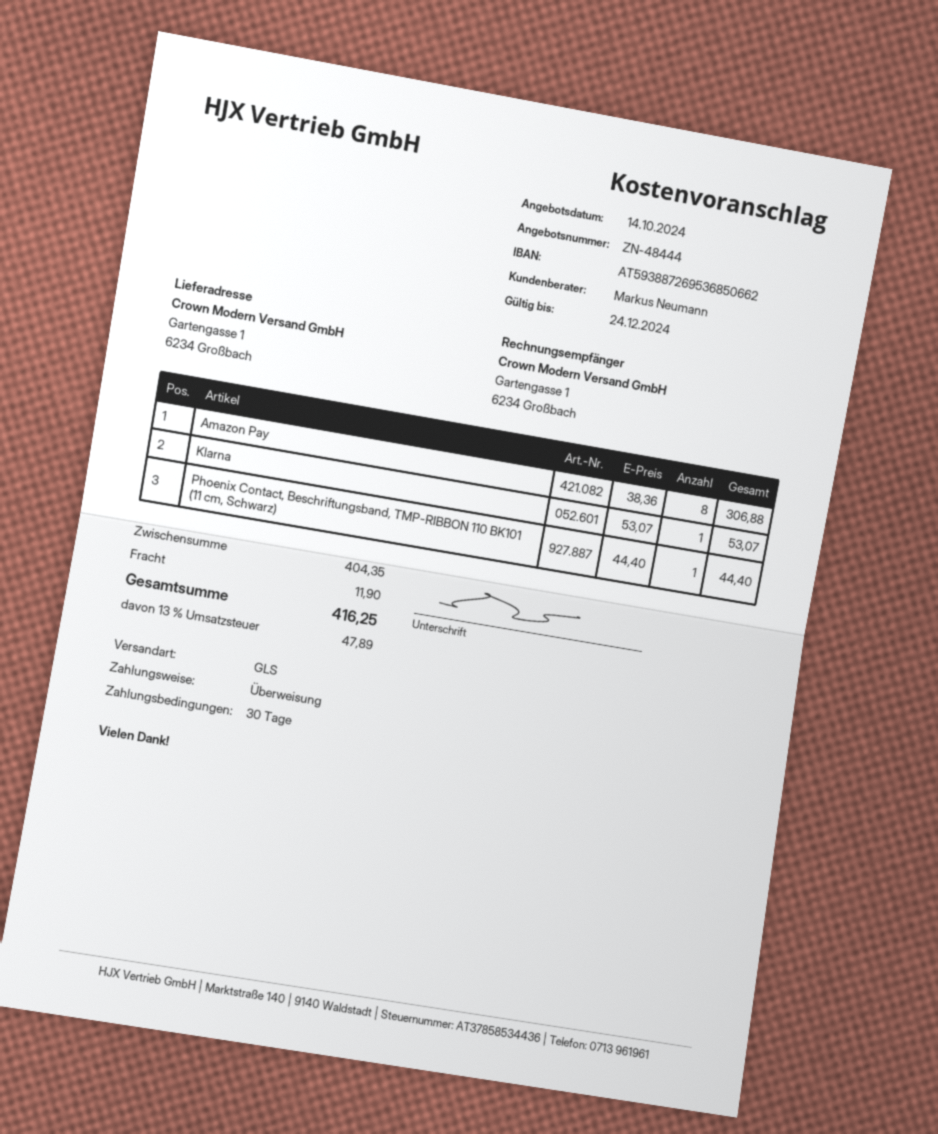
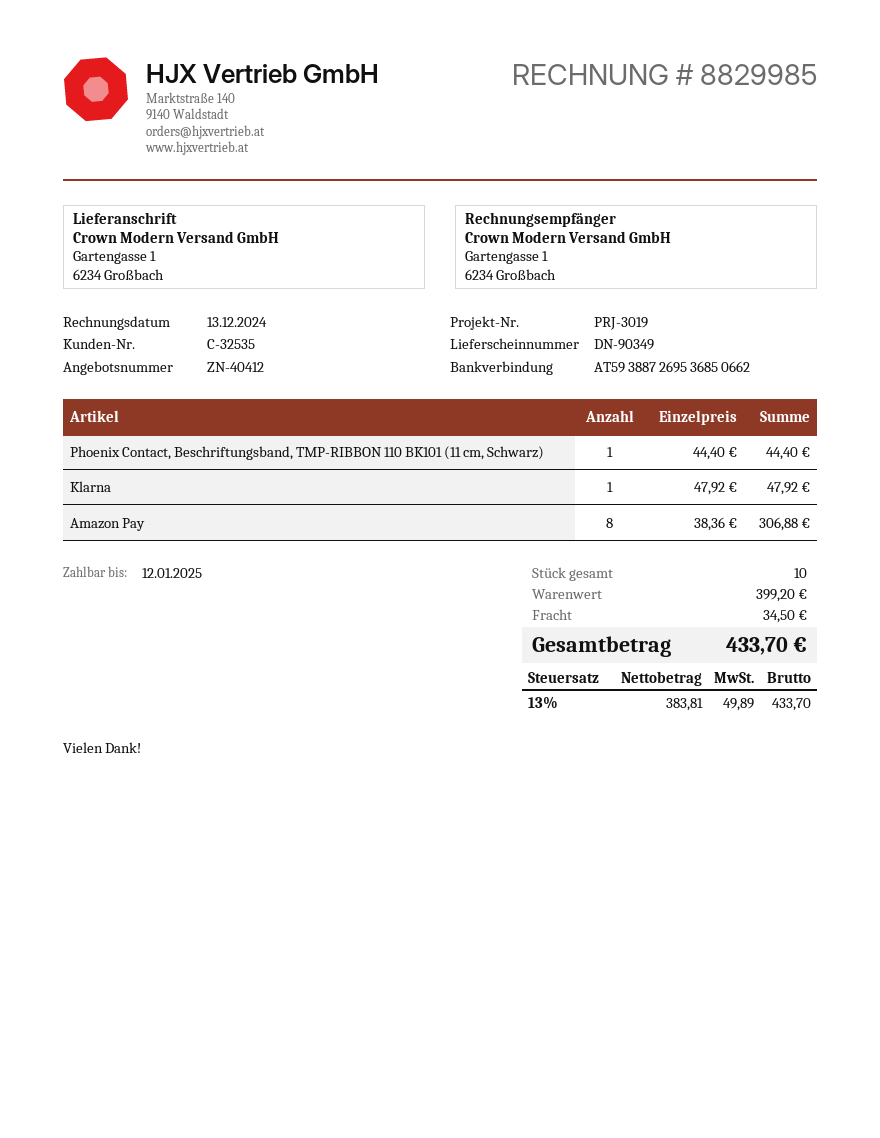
quote number: ZN-48444 -> ZN-40412
Klarna: 1 x 53.07 = 53.07 -> 1 x 47.92 = 47.92
subtotal: 404.35 -> 399.20
shipping: 11.90 -> 34.50
tax: 13% = 47.89 -> 13% = 49.89
total: 416.25 -> 433.70

